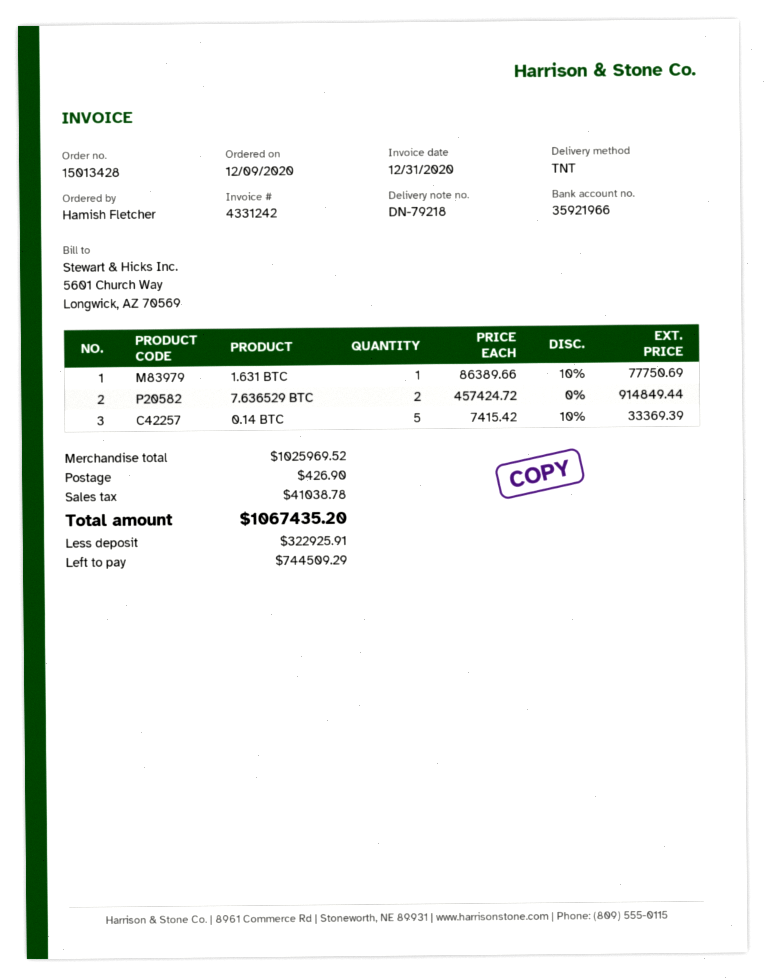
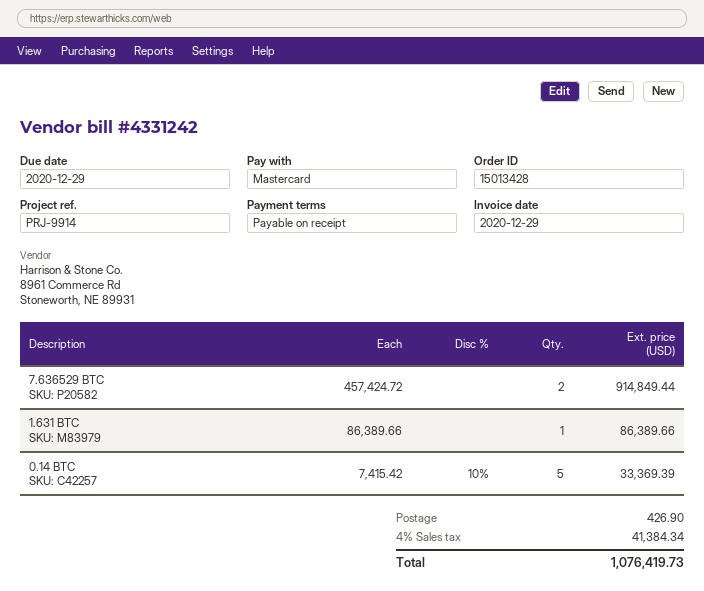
invoice date: 2020-12-31 -> 2020-12-29
1.631 BTC: 1 x 86389.66 - 10% = 77750.69 -> 1 x 86389.66 = 86389.66
tax: 41038.78 -> 41384.34
total: 1067435.20 -> 1076419.73

